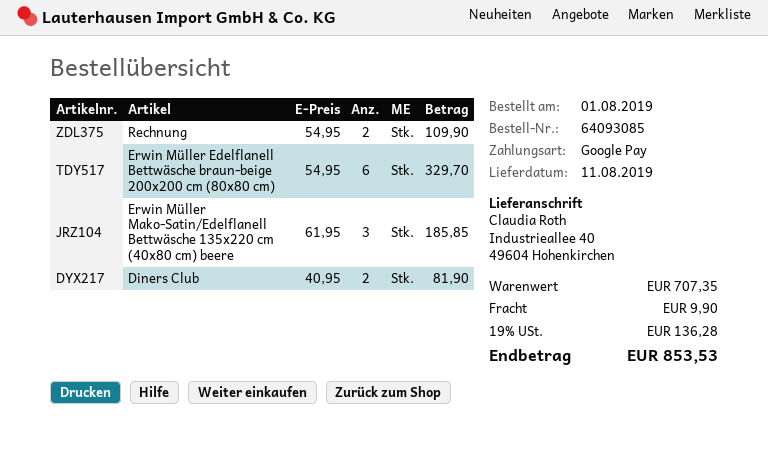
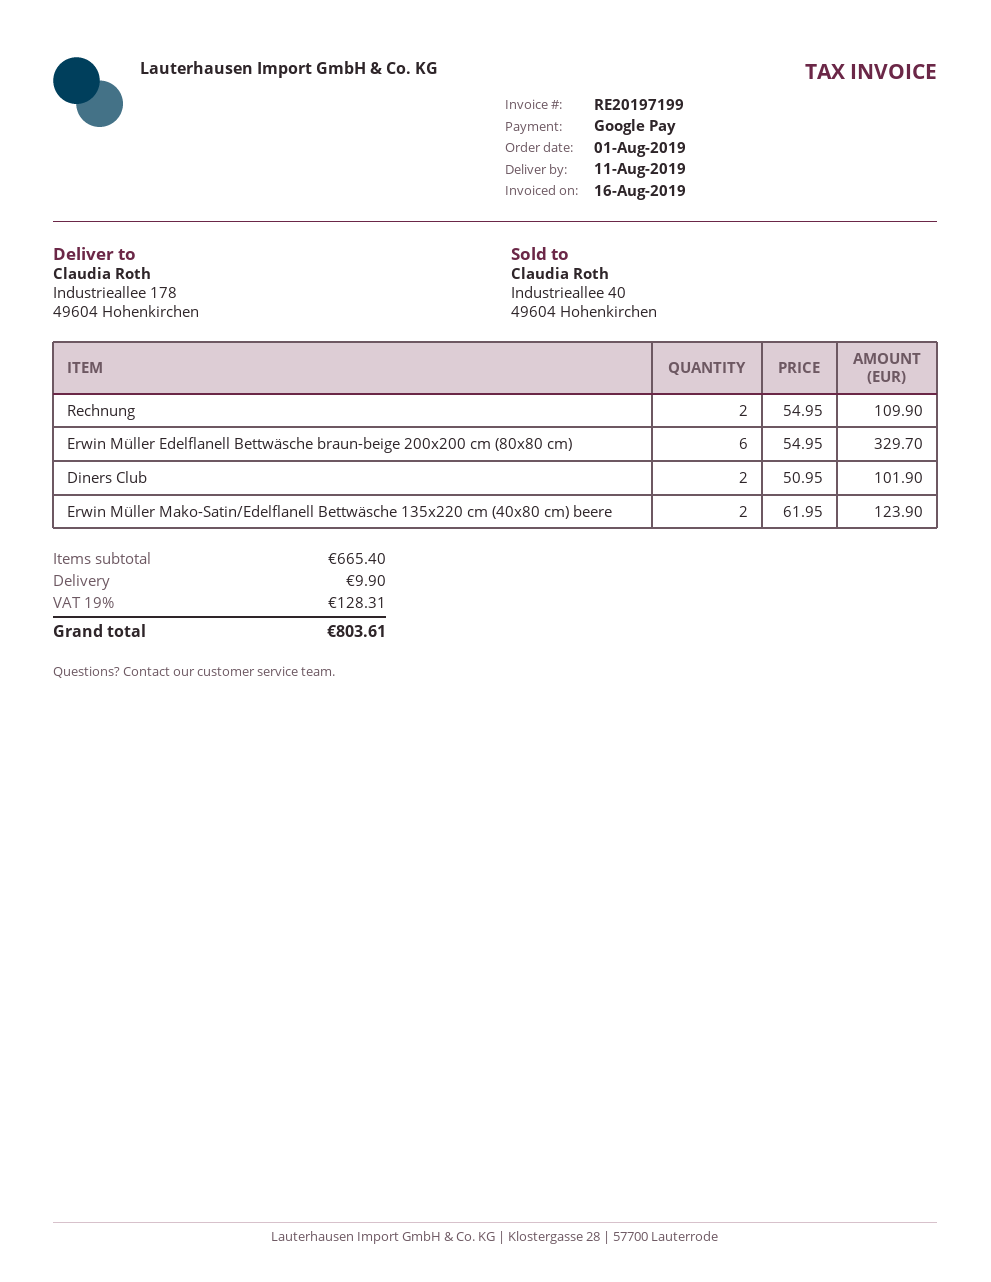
ship to: Industrieallee 40, 49604 Hohenkirchen -> Industrieallee 178, 49604 Hohenkirchen
Erwin Müller Mako-Satin/Edelflanell Bettwäsche 135x220 cm (40x80 cm) beere: 3 x 61.95 = 185.85 -> 2 x 61.95 = 123.90
Diners Club: 2 x 40.95 = 81.90 -> 2 x 50.95 = 101.90
subtotal: 707.35 -> 665.40
tax: 19% = 136.28 -> 19% = 128.31
total: 853.53 -> 803.61

